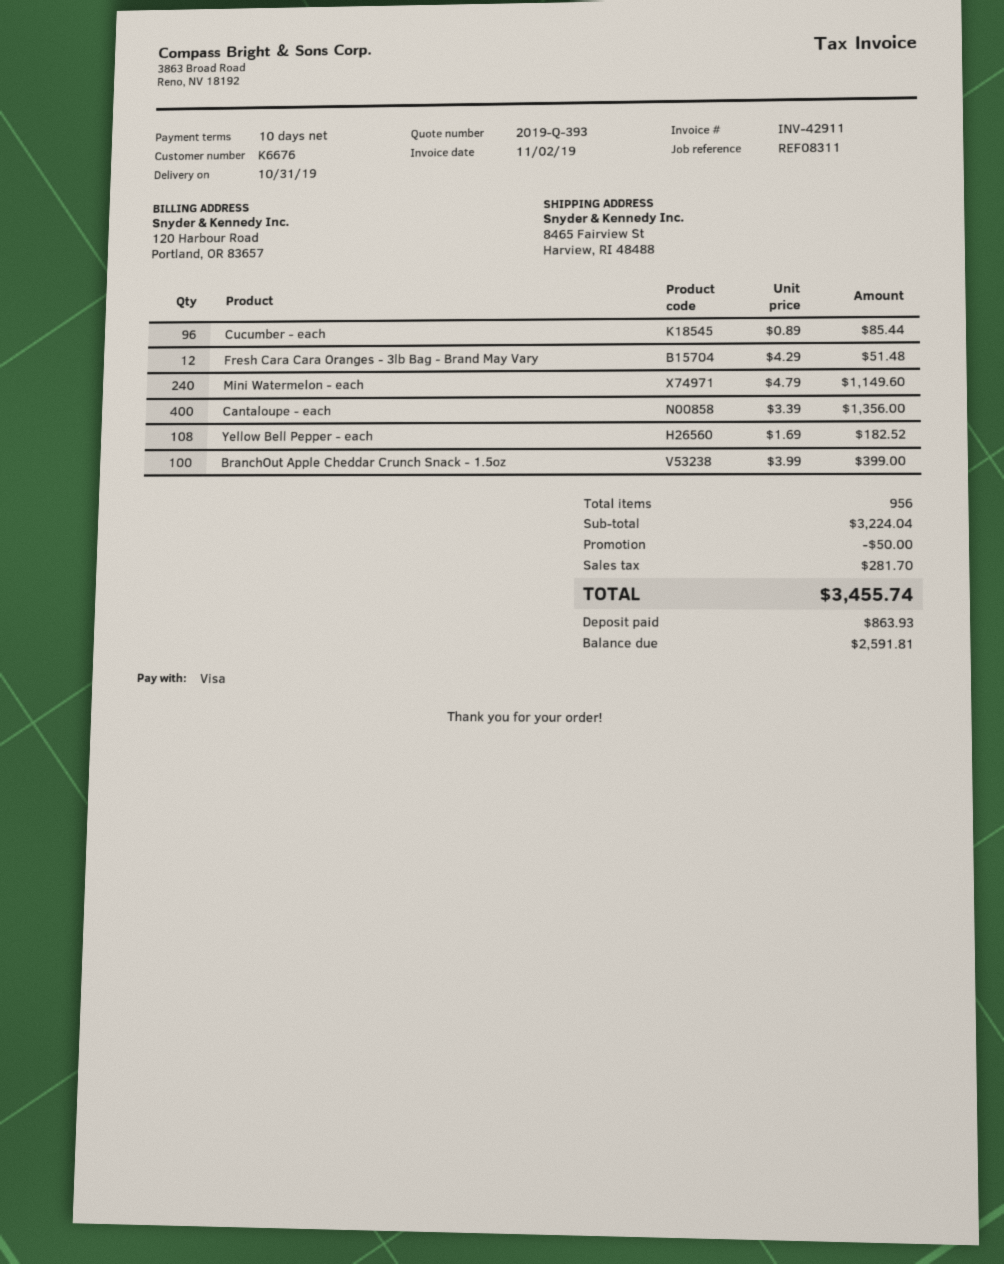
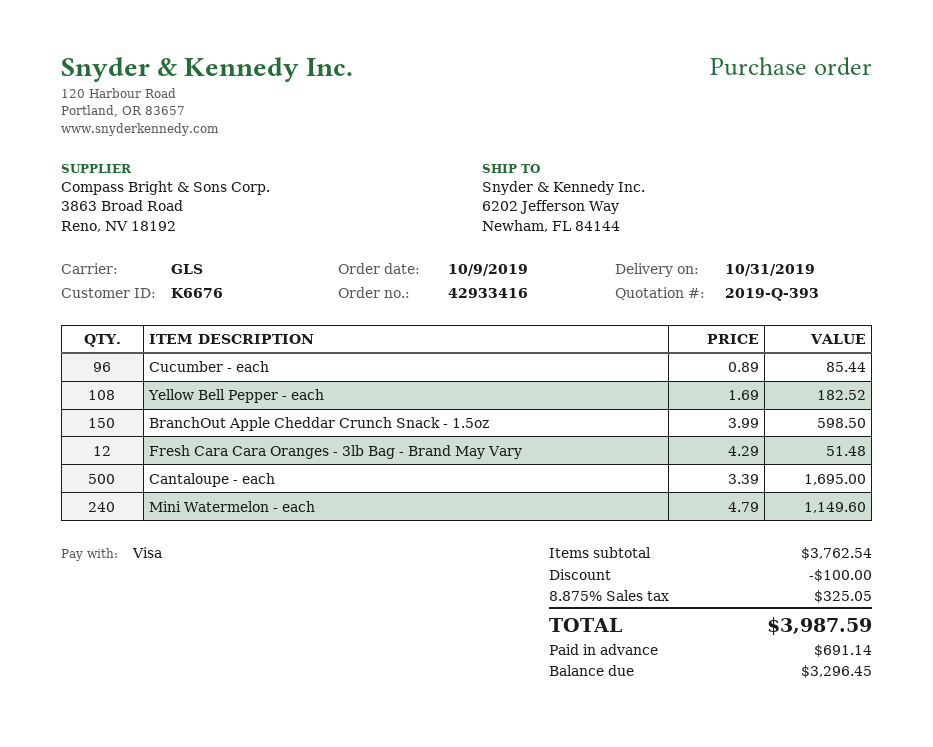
ship to: 8465 Fairview St, Harview, RI 48488 -> 6202 Jefferson Way, Newham, FL 84144
Cantaloupe - each: 400 x 3.39 = 1356.00 -> 500 x 3.39 = 1695.00
BranchOut Apple Cheddar Crunch Snack - 1.5oz: 100 x 3.99 = 399.00 -> 150 x 3.99 = 598.50
subtotal: 3224.04 -> 3762.54
discount: 50.00 -> 100.00
tax: 281.70 -> 325.05
total: 3455.74 -> 3987.59
deposit: 863.93 -> 691.14
balance: 2591.81 -> 3296.45

